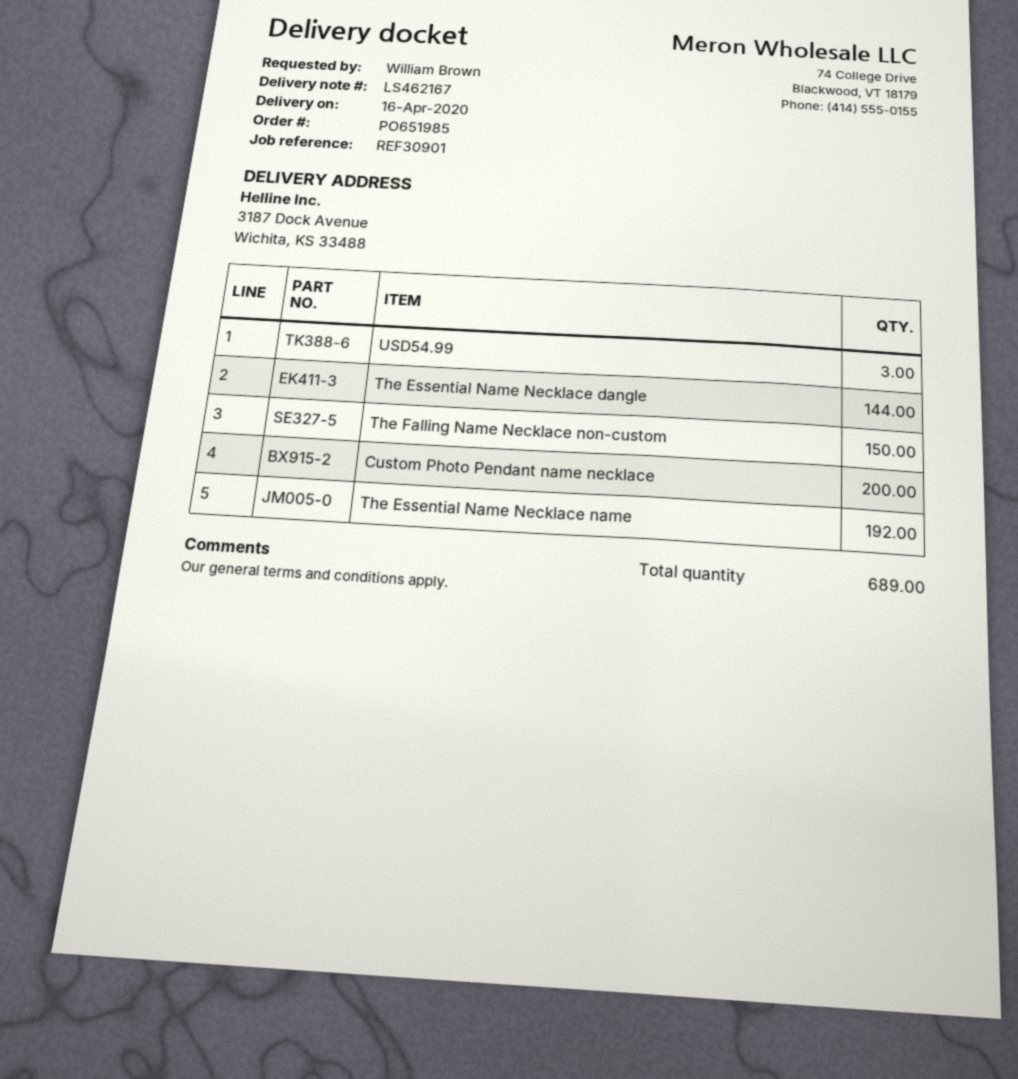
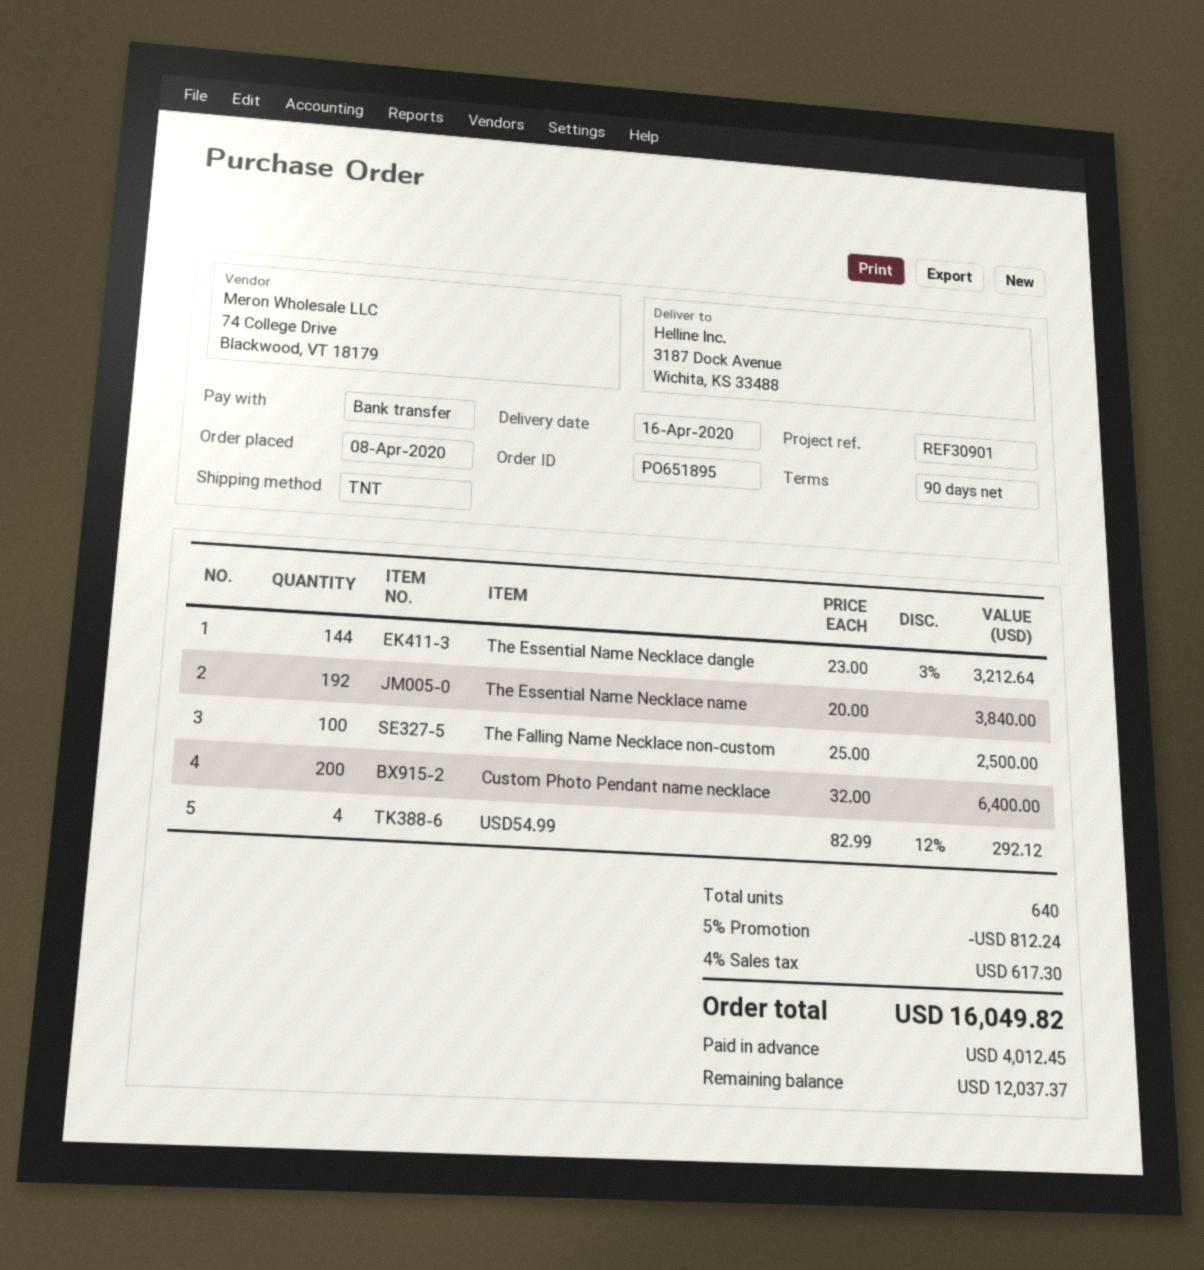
order number: PO651985 -> PO651895
USD54.99: 3 -> 4
The Falling Name Necklace non-custom: 150 -> 100
total quantity: 689 -> 640

